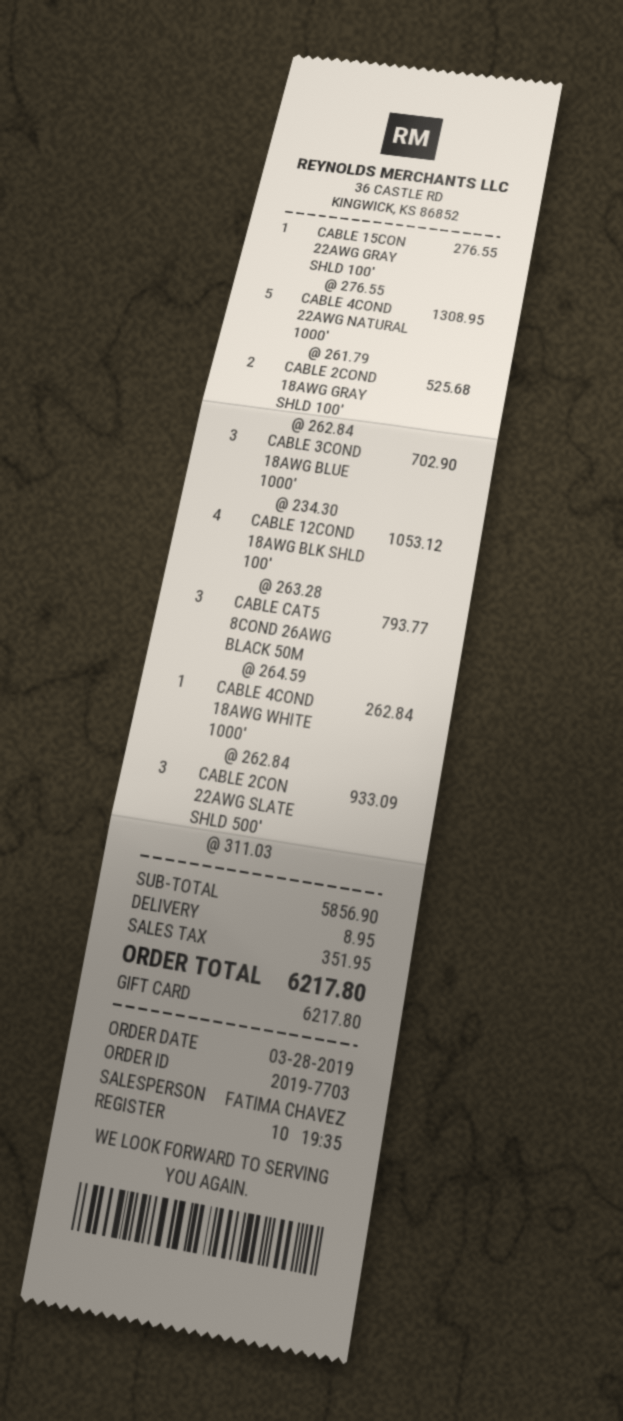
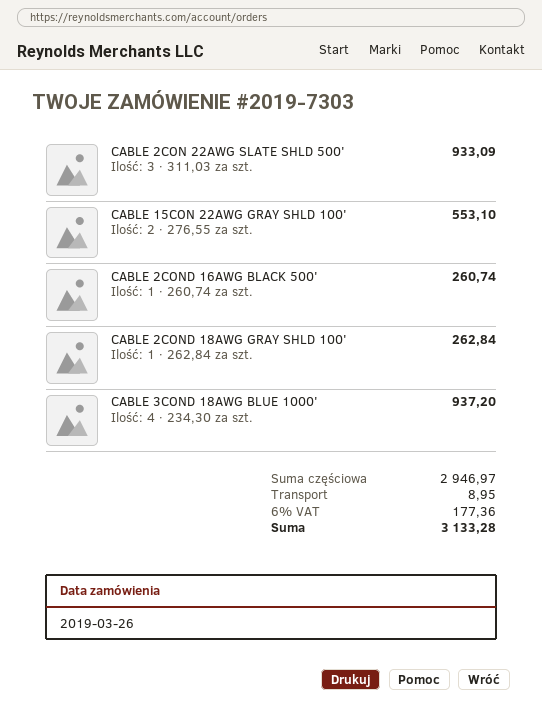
order number: 2019-7703 -> 2019-7303
order date: 2019-03-28 -> 2019-03-26
CABLE 15CON 22AWG GRAY SHLD 100': 1 x 276.55 = 276.55 -> 2 x 276.55 = 553.10
CABLE 4COND 22AWG NATURAL 1000': 5 x 261.79 = 1308.95 -> none
CABLE 2COND 18AWG GRAY SHLD 100': 2 x 262.84 = 525.68 -> 1 x 262.84 = 262.84
CABLE 3COND 18AWG BLUE 1000': 3 x 234.30 = 702.90 -> 4 x 234.30 = 937.20
CABLE 12COND 18AWG BLK SHLD 100': 4 x 263.28 = 1053.12 -> none
CABLE CAT5 8COND 26AWG BLACK 50M: 3 x 264.59 = 793.77 -> none
CABLE 4COND 18AWG WHITE 1000': 1 x 262.84 = 262.84 -> none
CABLE 2COND 16AWG BLACK 500': none -> 1 x 260.74 = 260.74
subtotal: 5856.90 -> 2946.97
tax: 351.95 -> 177.36
total: 6217.80 -> 3133.28

